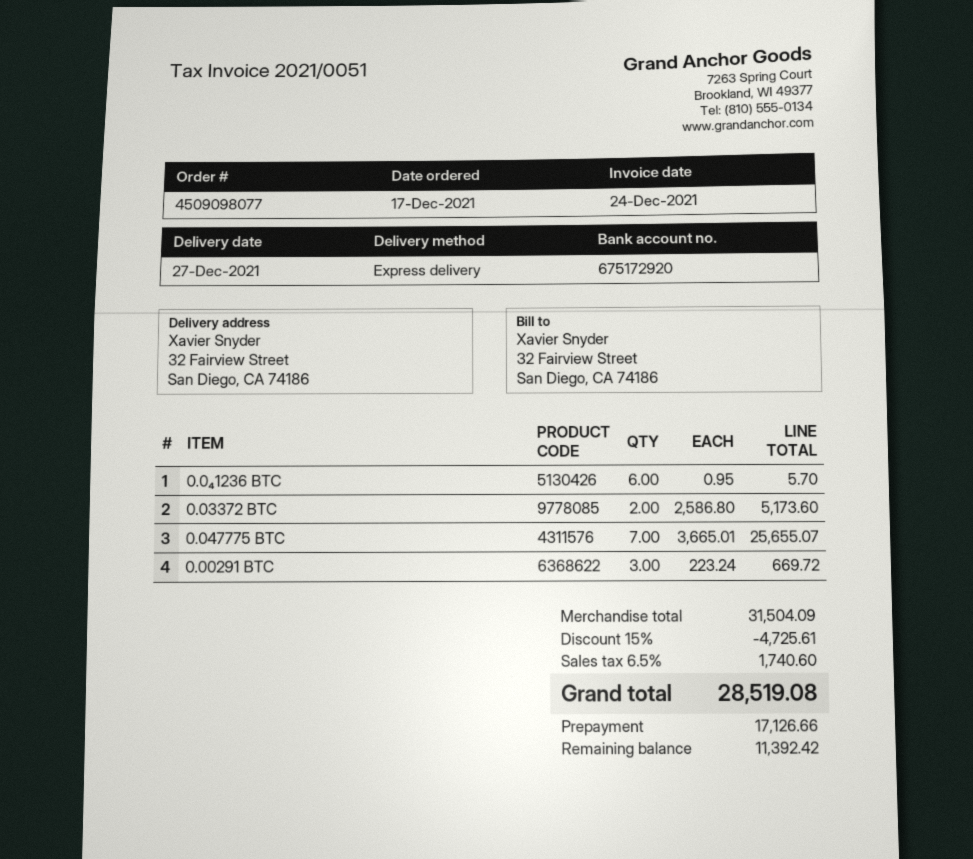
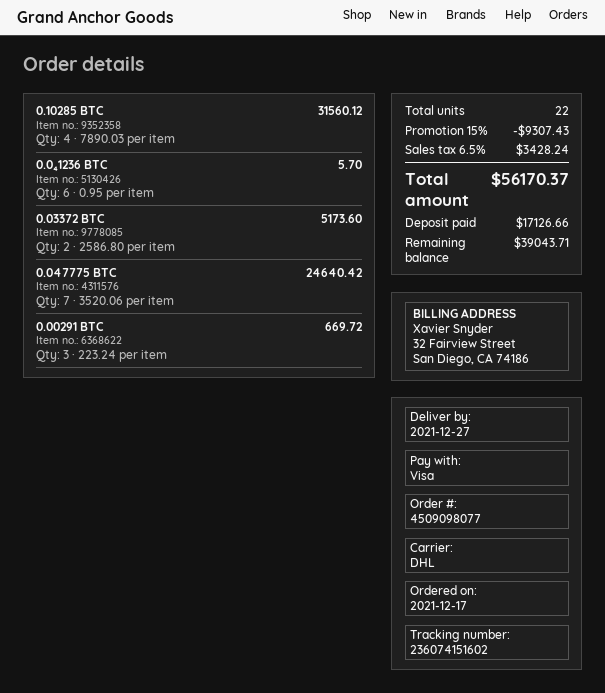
shipping method: express -> DHL
0.047775 BTC: 7 x 3665.01 = 25655.07 -> 7 x 3520.06 = 24640.42
0.10285 BTC: none -> 4 x 7890.03 = 31560.12
discount: 15% = 4725.61 -> 15% = 9307.43
tax: 6.5% = 1740.60 -> 6.5% = 3428.24
total: 28519.08 -> 56170.37
balance: 11392.42 -> 39043.71

